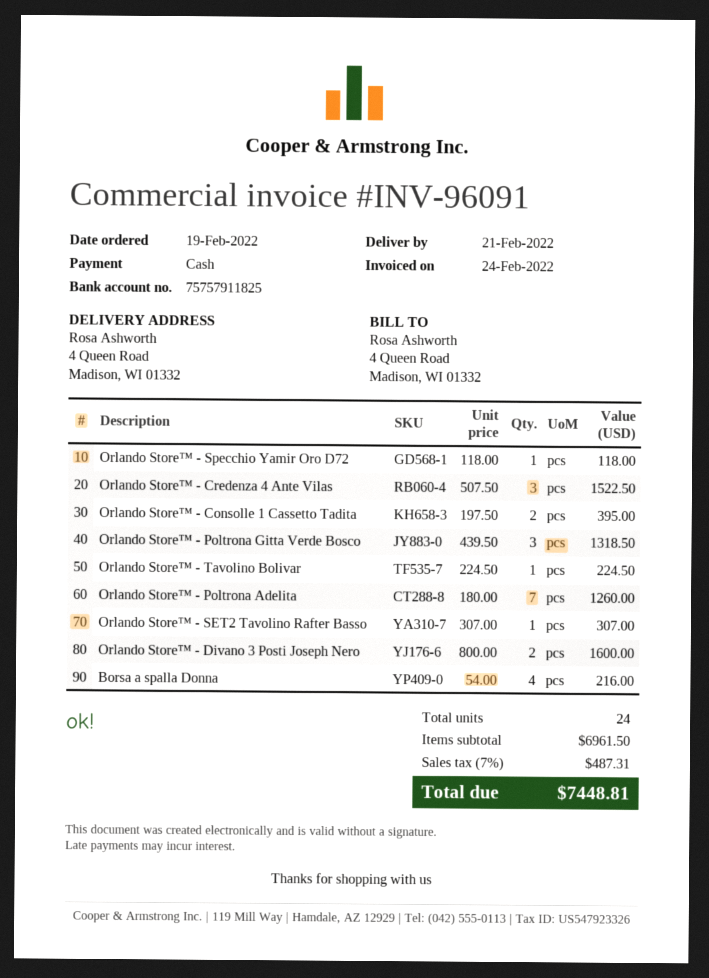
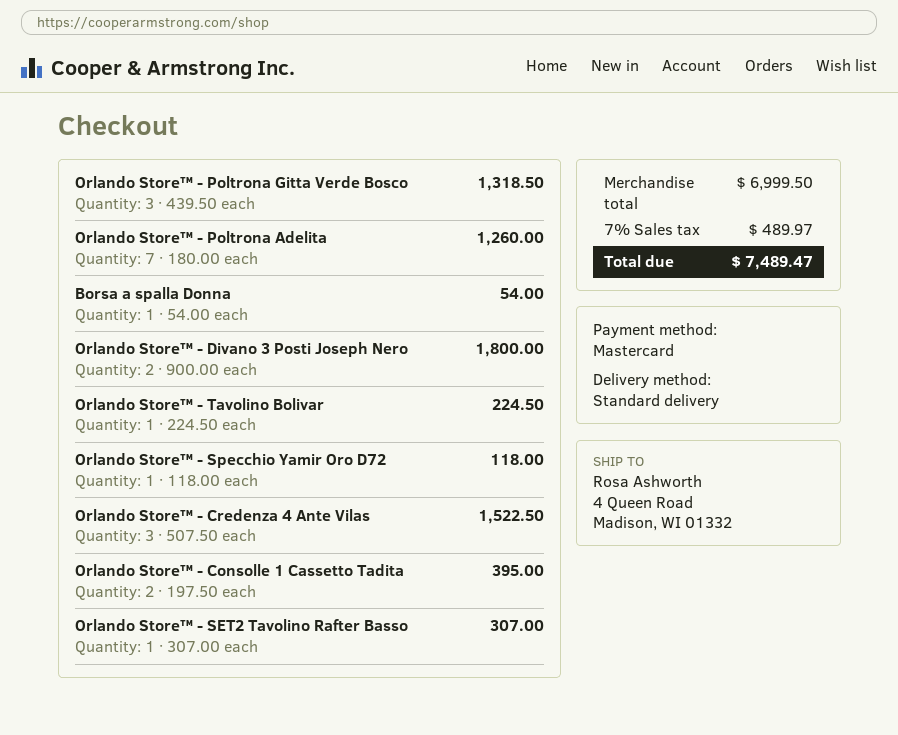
payment method: cash -> Mastercard
Orlando Store™ - Divano 3 Posti Joseph Nero: 2 x 800.00 = 1600.00 -> 2 x 900.00 = 1800.00
Borsa a spalla Donna: 4 x 54.00 = 216.00 -> 1 x 54.00 = 54.00
subtotal: 6961.50 -> 6999.50
tax: 7% = 487.31 -> 7% = 489.97
total: 7448.81 -> 7489.47

